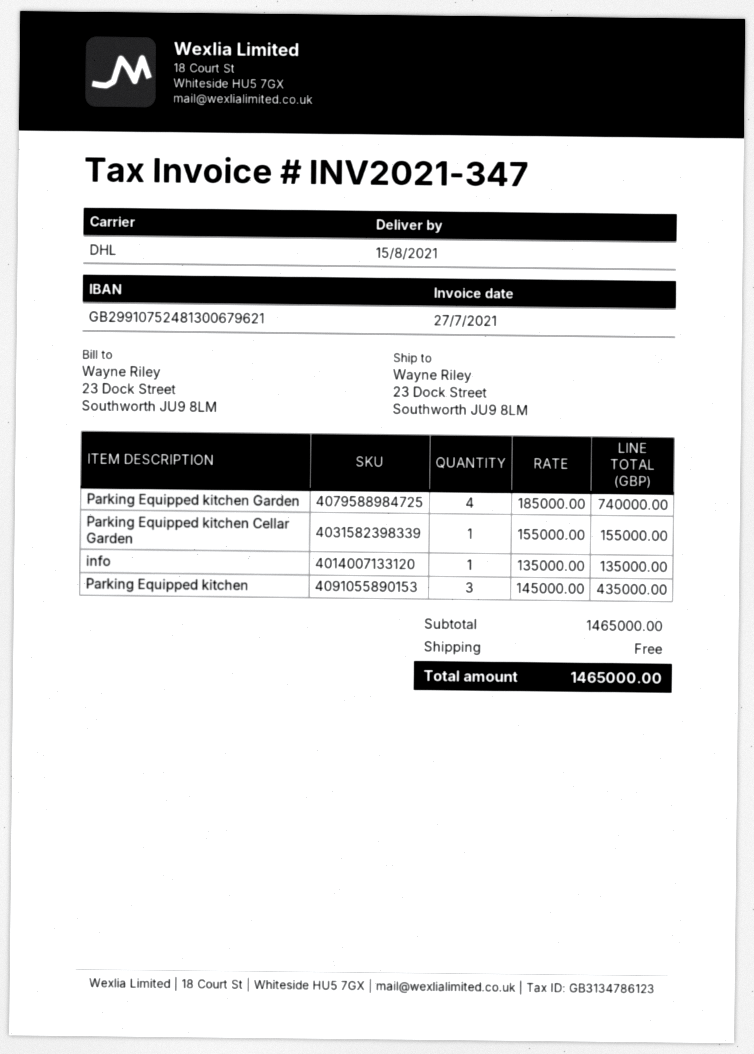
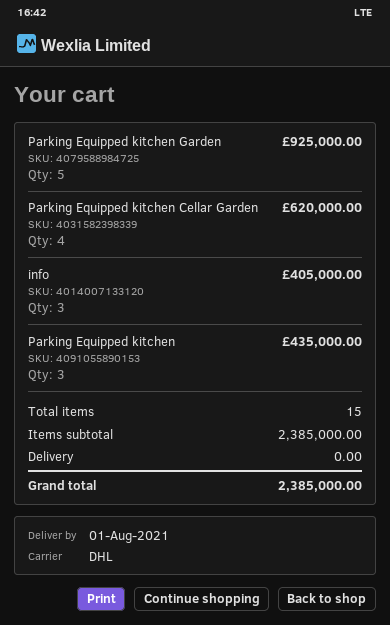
delivery date: 2021-08-15 -> 2021-08-01
Parking Equipped kitchen Garden: 4 for 740000.00 -> 5 for 925000.00
Parking Equipped kitchen Cellar Garden: 1 for 155000.00 -> 4 for 620000.00
info: 1 for 135000.00 -> 3 for 405000.00
subtotal: 1465000.00 -> 2385000.00
total: 1465000.00 -> 2385000.00

